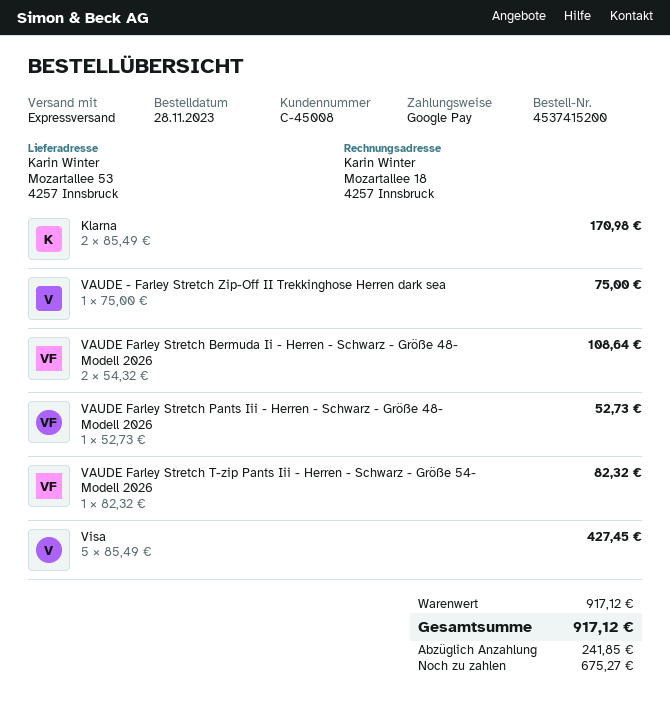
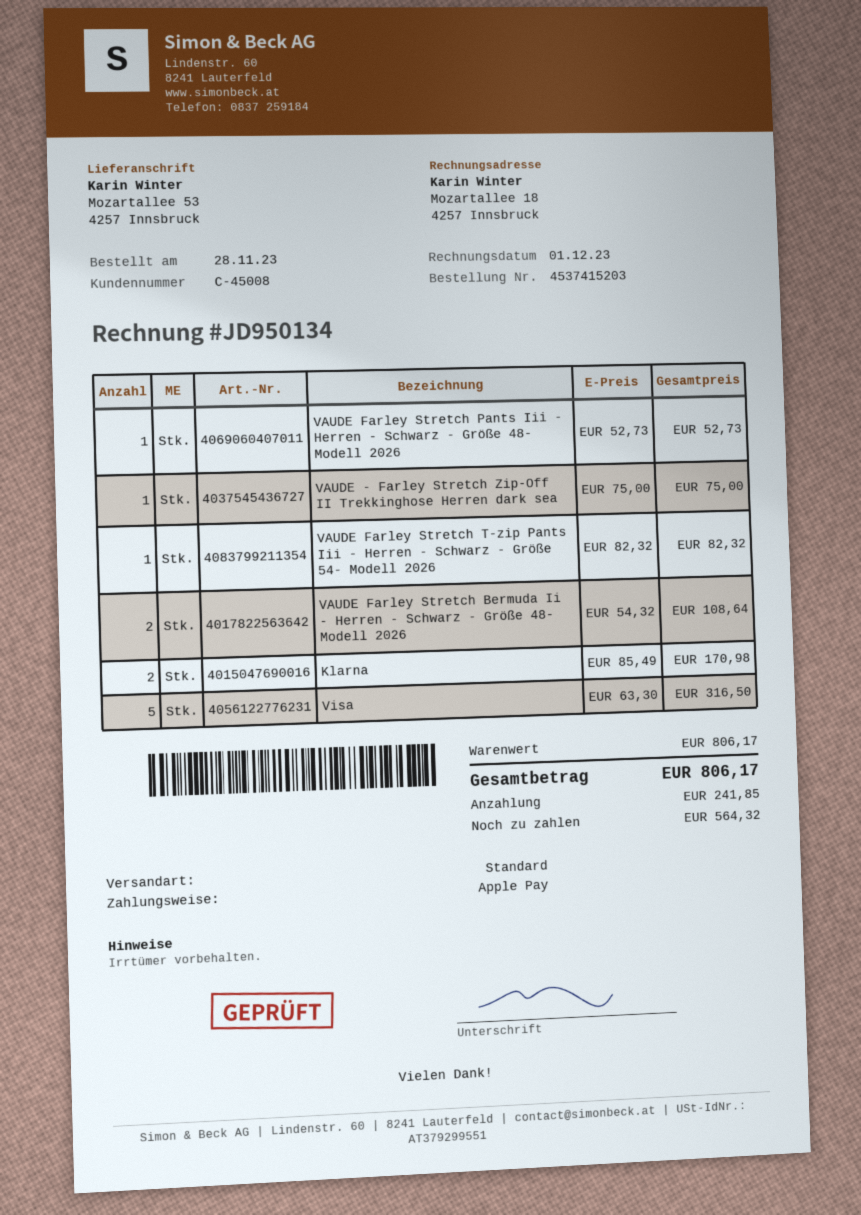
order number: 4537415200 -> 4537415203
payment method: Google Pay -> Apple Pay
shipping method: express -> standard
Visa: 5 x 85.49 = 427.45 -> 5 x 63.30 = 316.50
subtotal: 917.12 -> 806.17
total: 917.12 -> 806.17
balance: 675.27 -> 564.32

